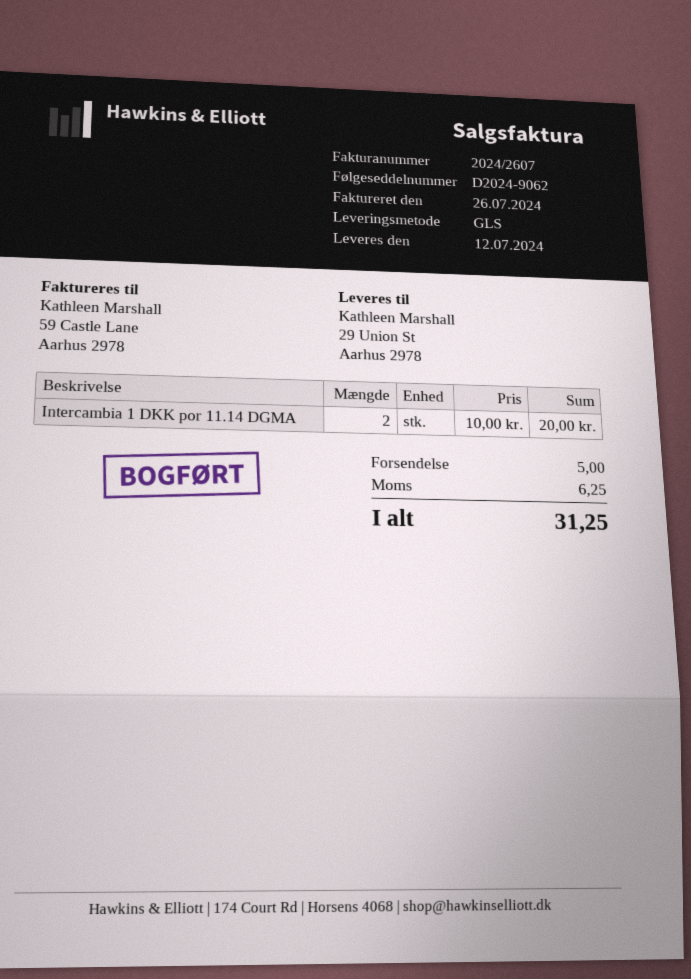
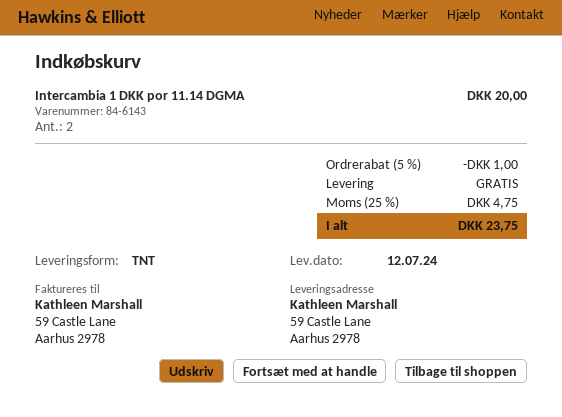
shipping method: GLS -> TNT
ship to: 29 Union St, Aarhus 2978 -> 59 Castle Lane, Aarhus 2978
discount: none -> 5% = 1.00
shipping: 5.00 -> 0.00
tax: 6.25 -> 4.75
total: 31.25 -> 23.75

